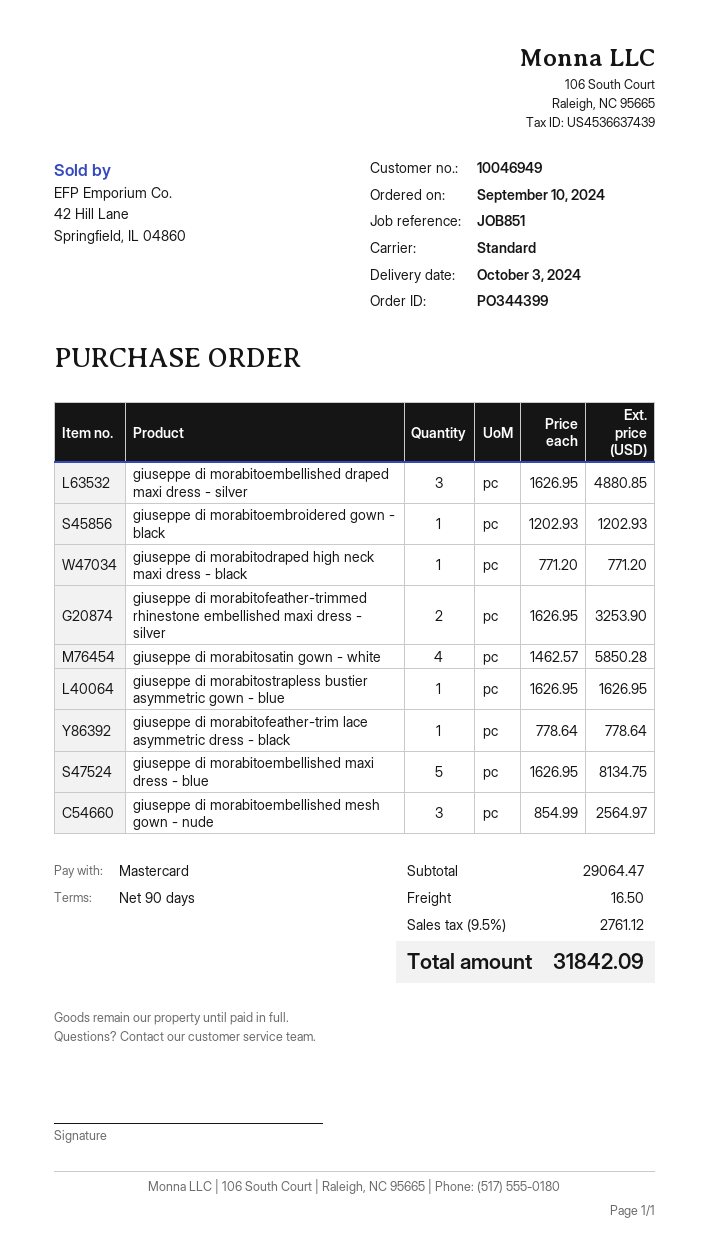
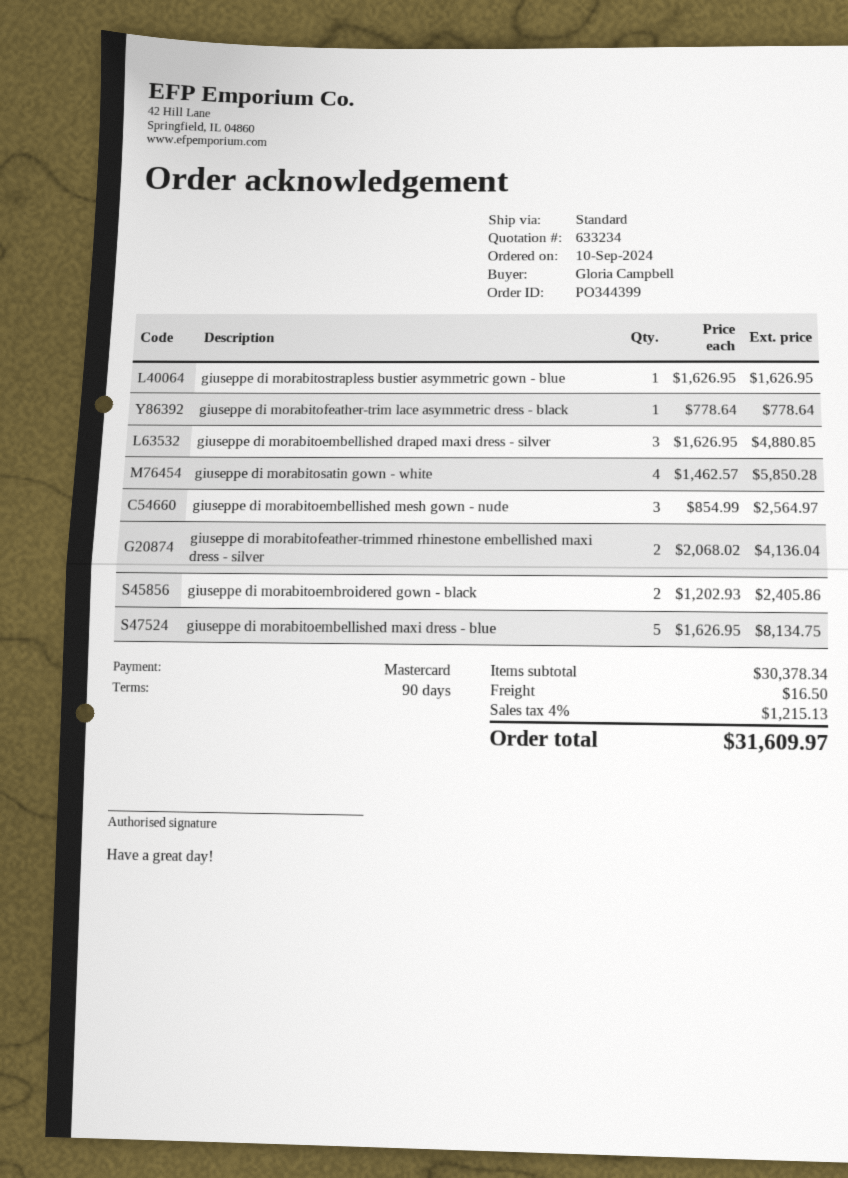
giuseppe di morabitoembroidered gown - black: 1 x 1202.93 = 1202.93 -> 2 x 1202.93 = 2405.86
giuseppe di morabitodraped high neck maxi dress - black: 1 x 771.20 = 771.20 -> none
giuseppe di morabitofeather-trimmed rhinestone embellished maxi dress - silver: 2 x 1626.95 = 3253.90 -> 2 x 2068.02 = 4136.04
subtotal: 29064.47 -> 30378.34
tax: 9.5% = 2761.12 -> 4% = 1215.13
total: 31842.09 -> 31609.97

